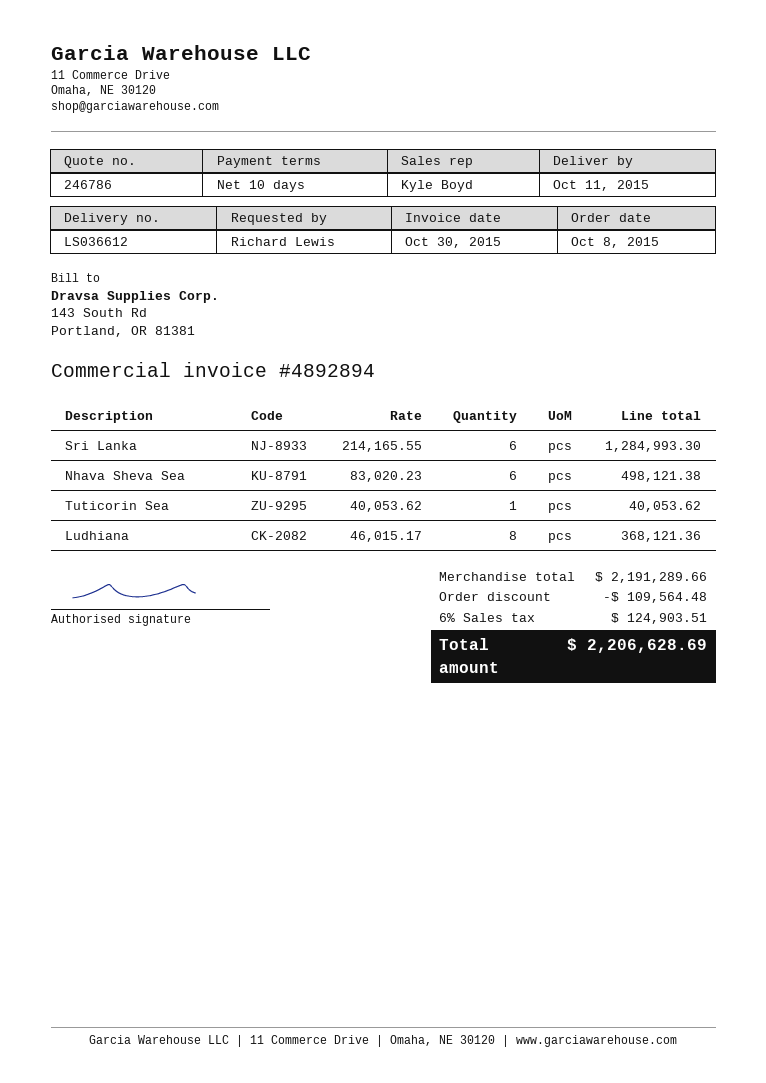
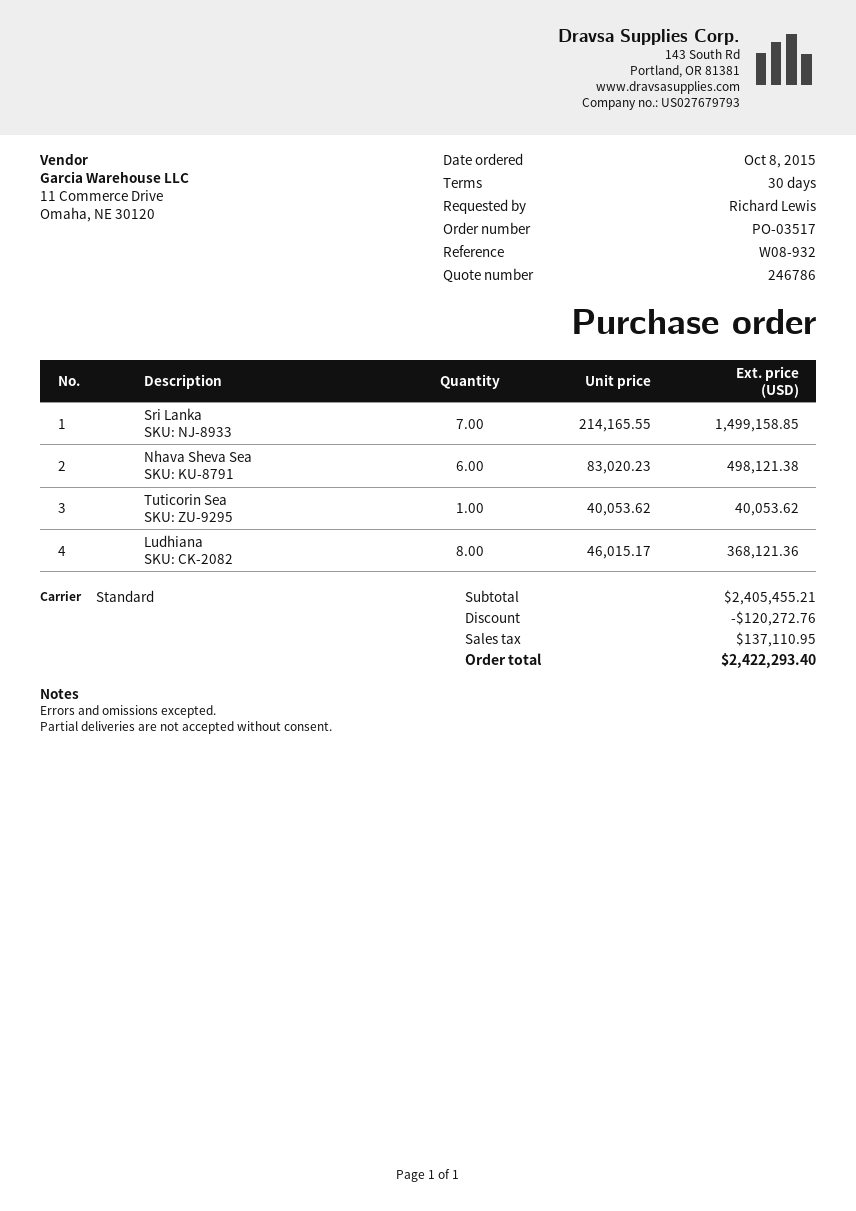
payment terms: 10 days -> 30 days
Sri Lanka: 6 x 214165.55 = 1284993.30 -> 7 x 214165.55 = 1499158.85
subtotal: 2191289.66 -> 2405455.21
discount: 109564.48 -> 120272.76
tax: 124903.51 -> 137110.95
total: 2206628.69 -> 2422293.40

